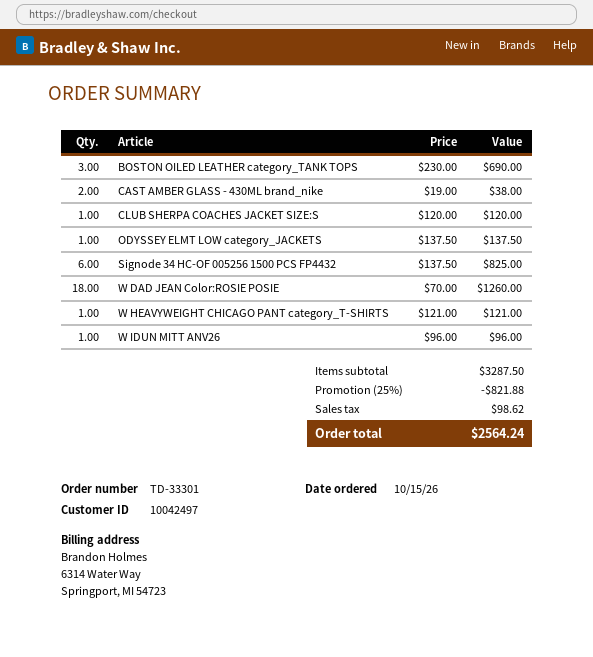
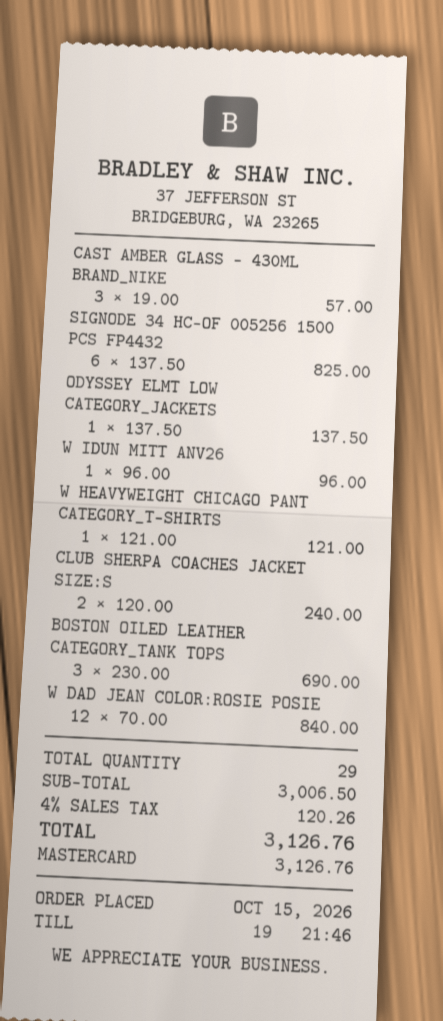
CAST AMBER GLASS - 430ML brand_nike: 2 x 19.00 = 38.00 -> 3 x 19.00 = 57.00
CLUB SHERPA COACHES JACKET SIZE:S: 1 x 120.00 = 120.00 -> 2 x 120.00 = 240.00
W DAD JEAN Color:ROSIE POSIE: 18 x 70.00 = 1260.00 -> 12 x 70.00 = 840.00
subtotal: 3287.50 -> 3006.50
discount: 25% = 821.88 -> none
tax: 98.62 -> 120.26
total: 2564.24 -> 3126.76

